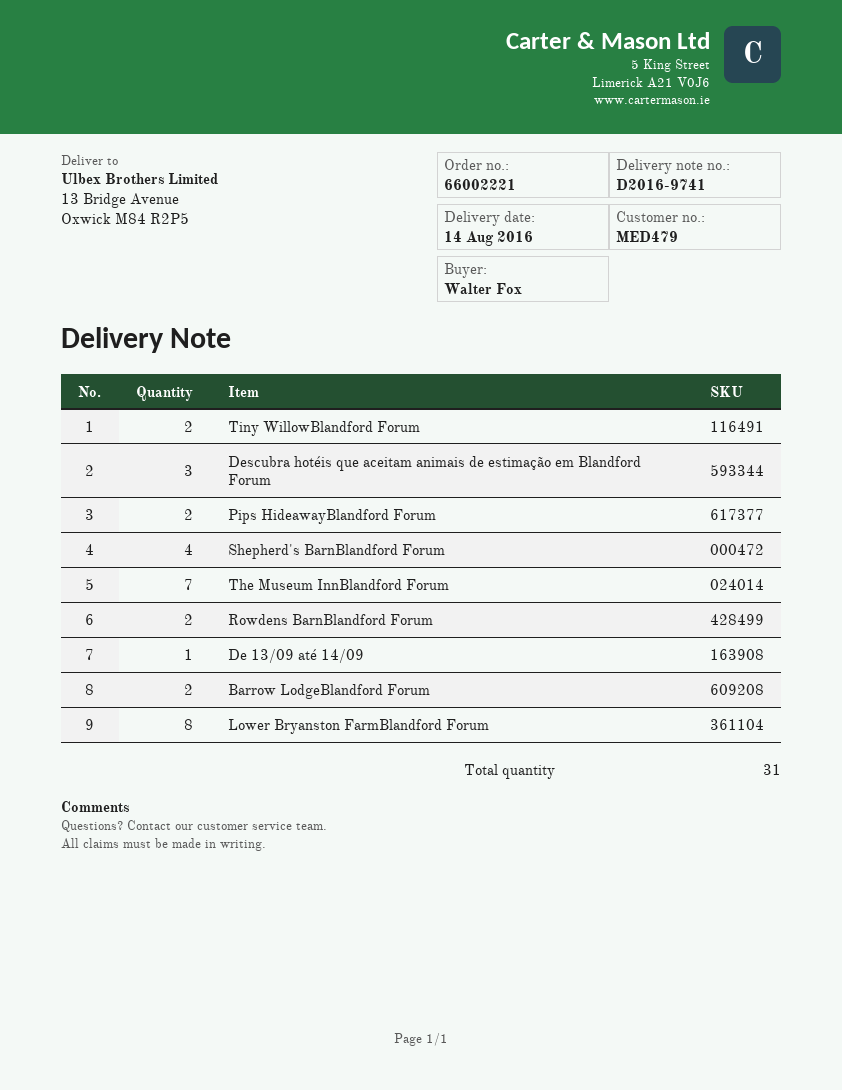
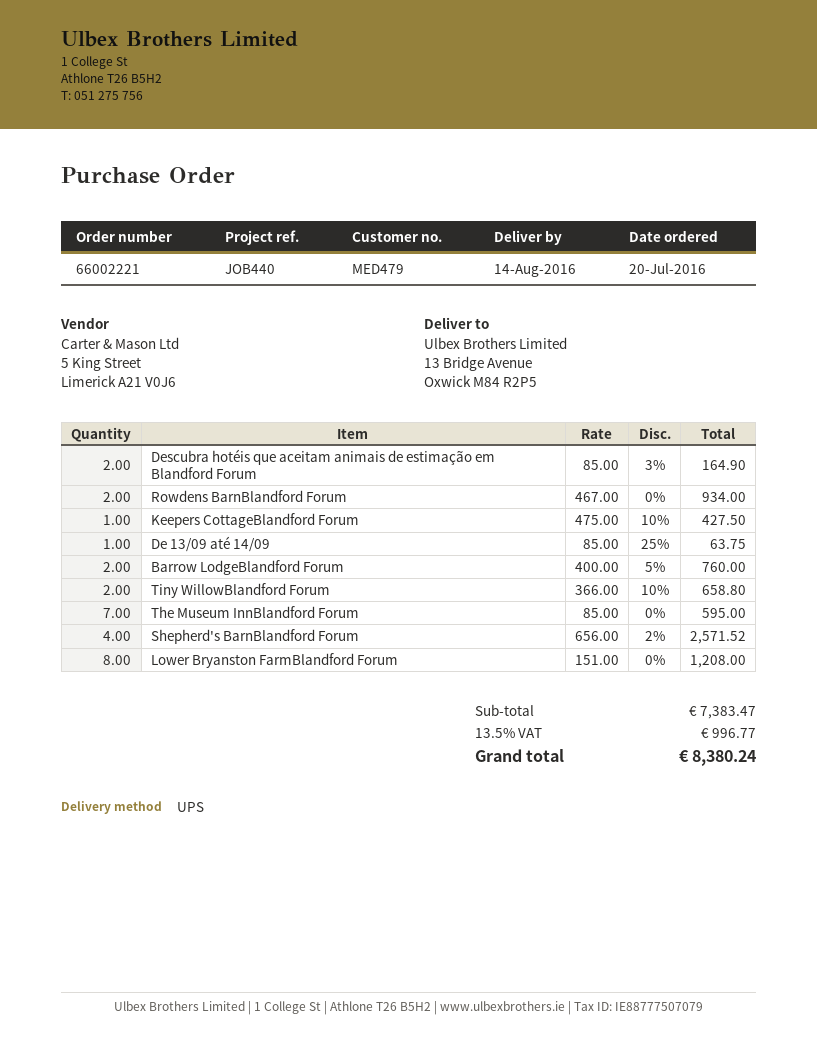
Descubra hotéis que aceitam animais de estimação em Blandford Forum: 3 -> 2
Pips HideawayBlandford Forum: 2 -> none
Keepers CottageBlandford Forum: none -> 1

